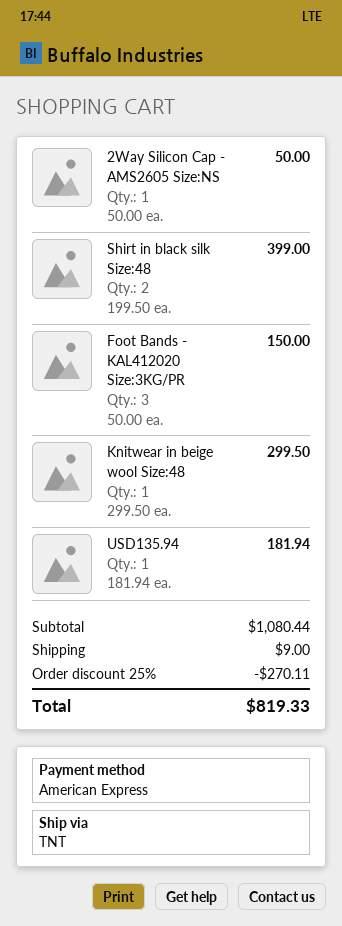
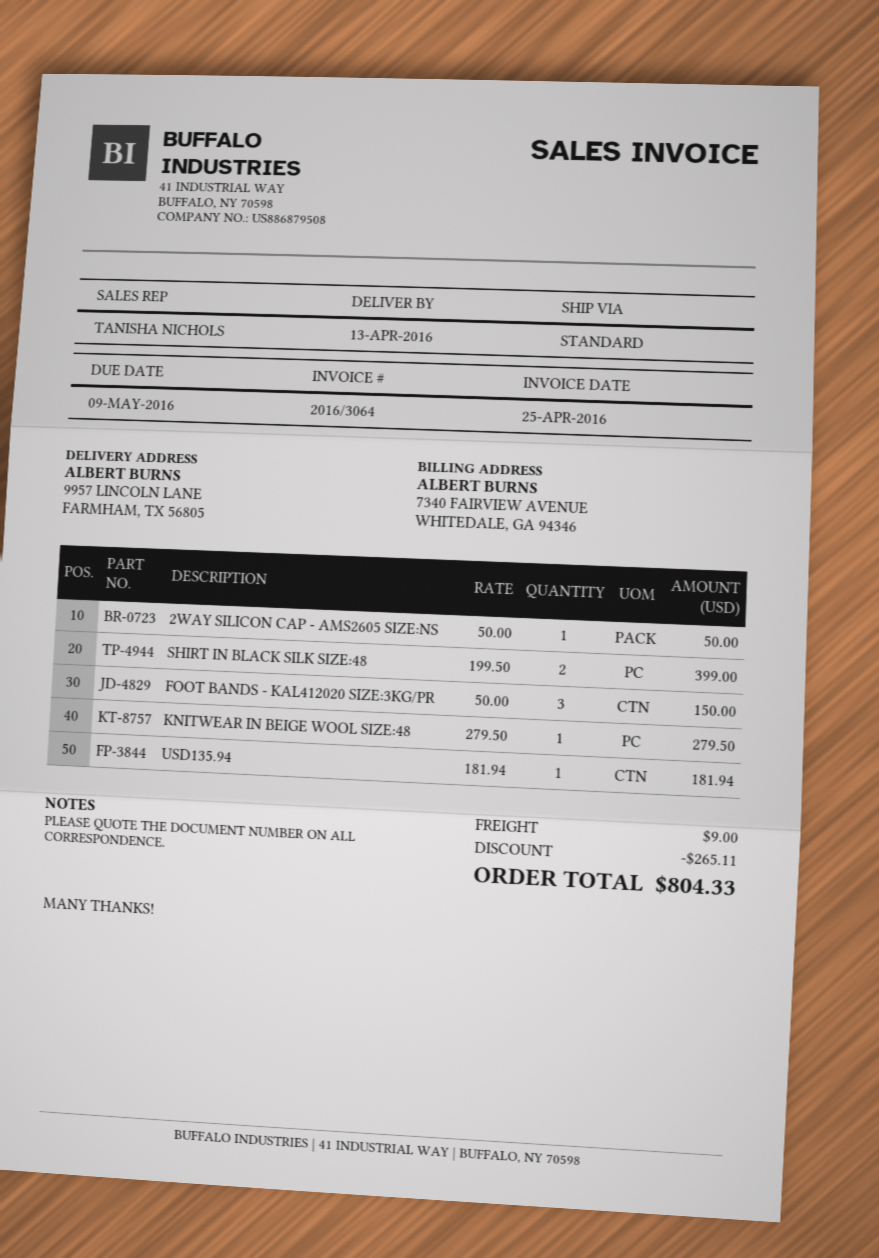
shipping method: TNT -> standard
Knitwear in beige wool Size:48: 1 x 299.50 = 299.50 -> 1 x 279.50 = 279.50
discount: 270.11 -> 265.11
total: 819.33 -> 804.33

